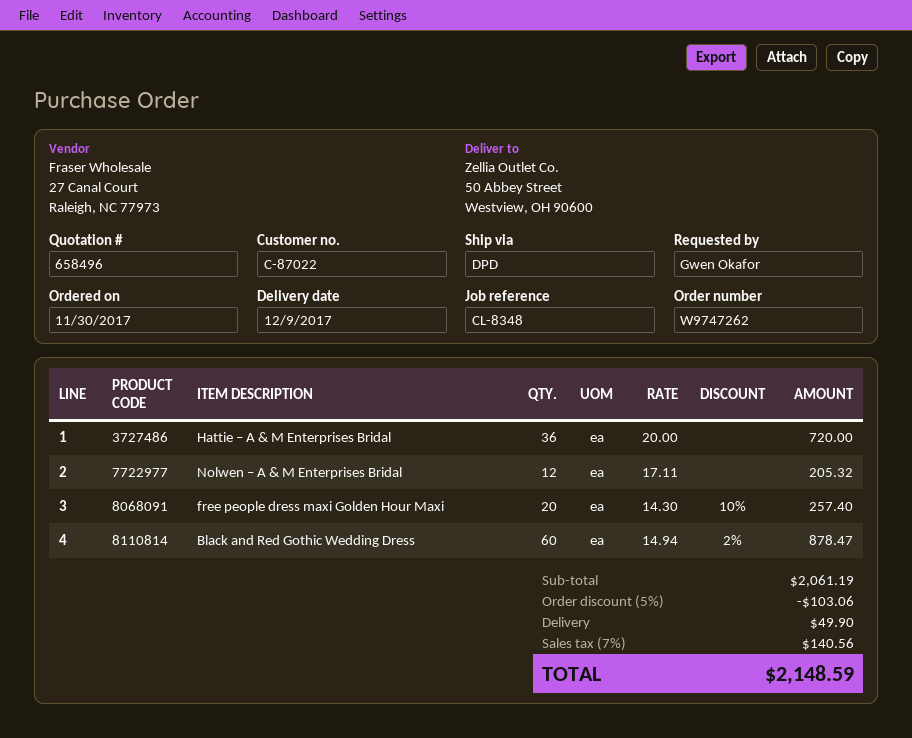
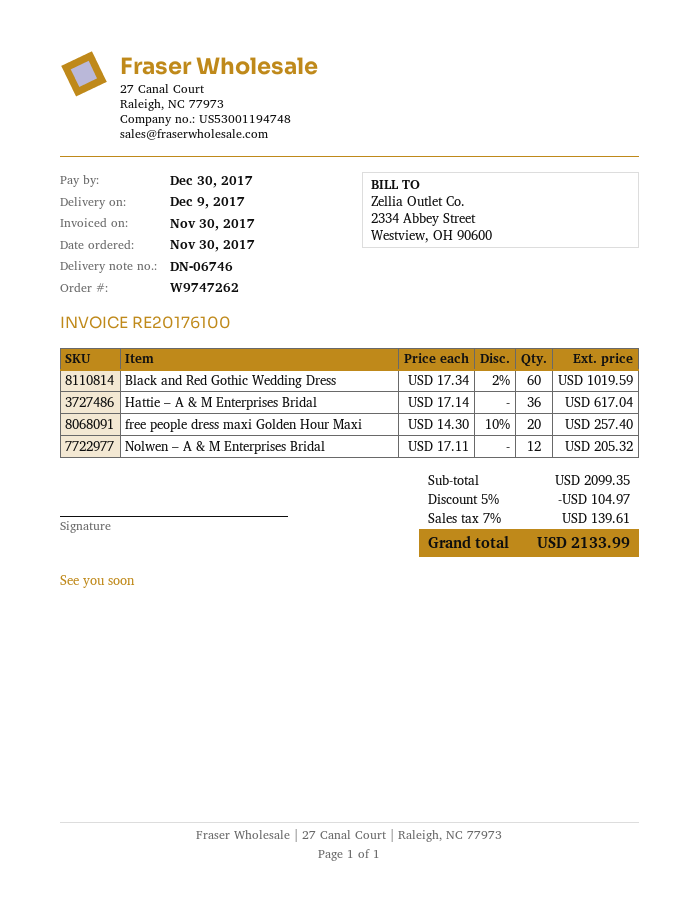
Hattie – A & M Enterprises Bridal: 36 x 20.00 = 720.00 -> 36 x 17.14 = 617.04
Black and Red Gothic Wedding Dress: 60 x 14.94 - 2% = 878.47 -> 60 x 17.34 - 2% = 1019.59
subtotal: 2061.19 -> 2099.35
discount: 5% = 103.06 -> 5% = 104.97
shipping: 49.90 -> none
tax: 7% = 140.56 -> 7% = 139.61
total: 2148.59 -> 2133.99

